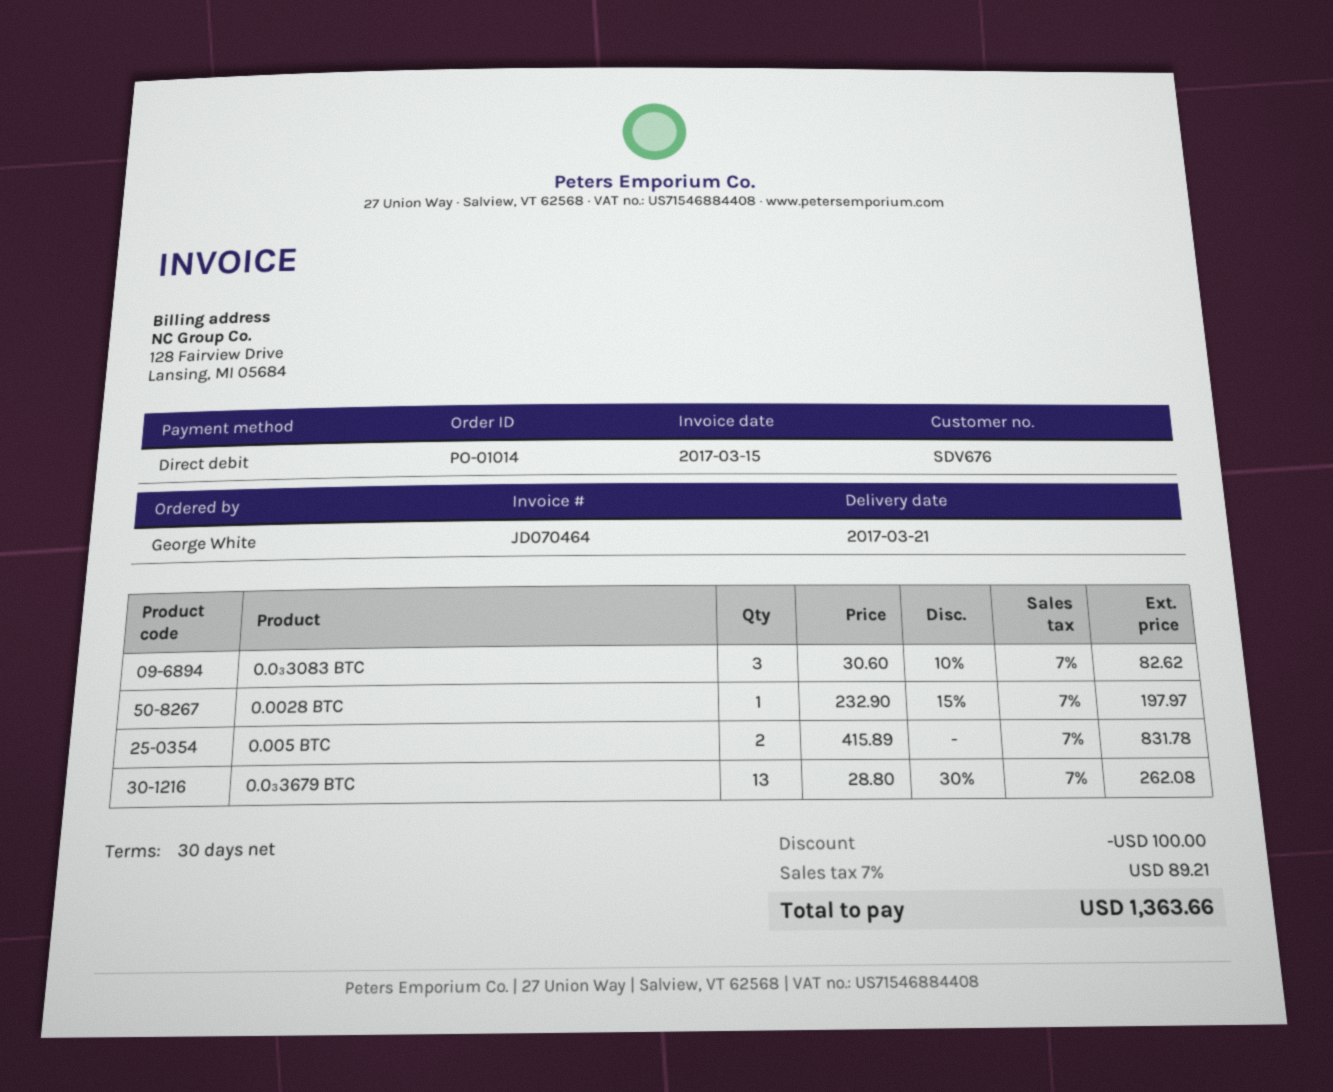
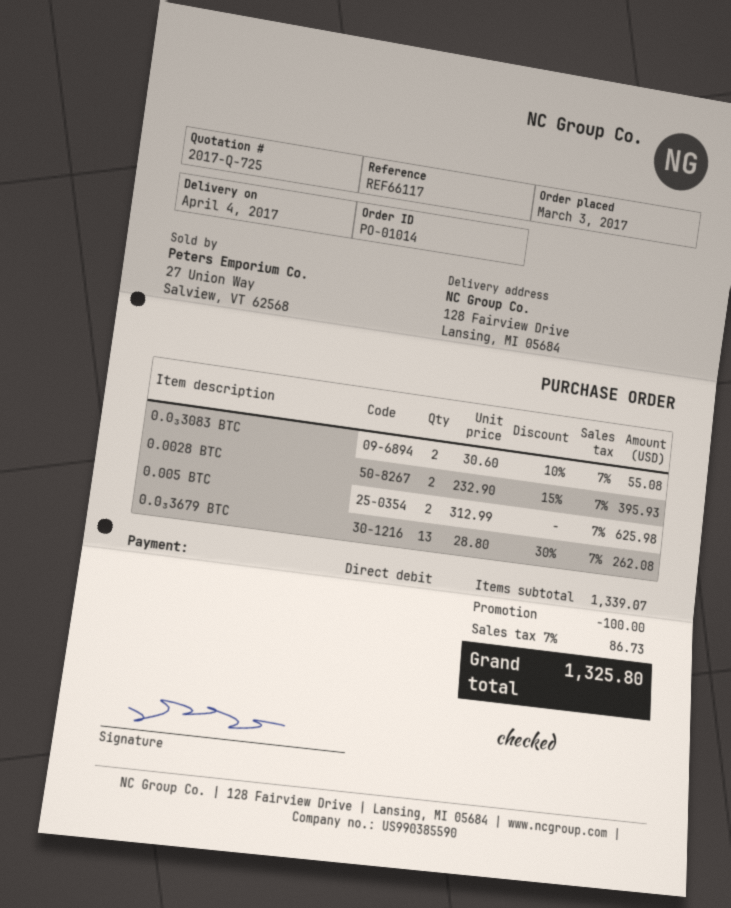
delivery date: 2017-03-21 -> 2017-04-04
0.0₃3083 BTC: 3 x 30.60 - 10% = 82.62 -> 2 x 30.60 - 10% = 55.08
0.0028 BTC: 1 x 232.90 - 15% = 197.97 -> 2 x 232.90 - 15% = 395.93
0.005 BTC: 2 x 415.89 = 831.78 -> 2 x 312.99 = 625.98
tax: 7% = 89.21 -> 7% = 86.73
total: 1363.66 -> 1325.80

